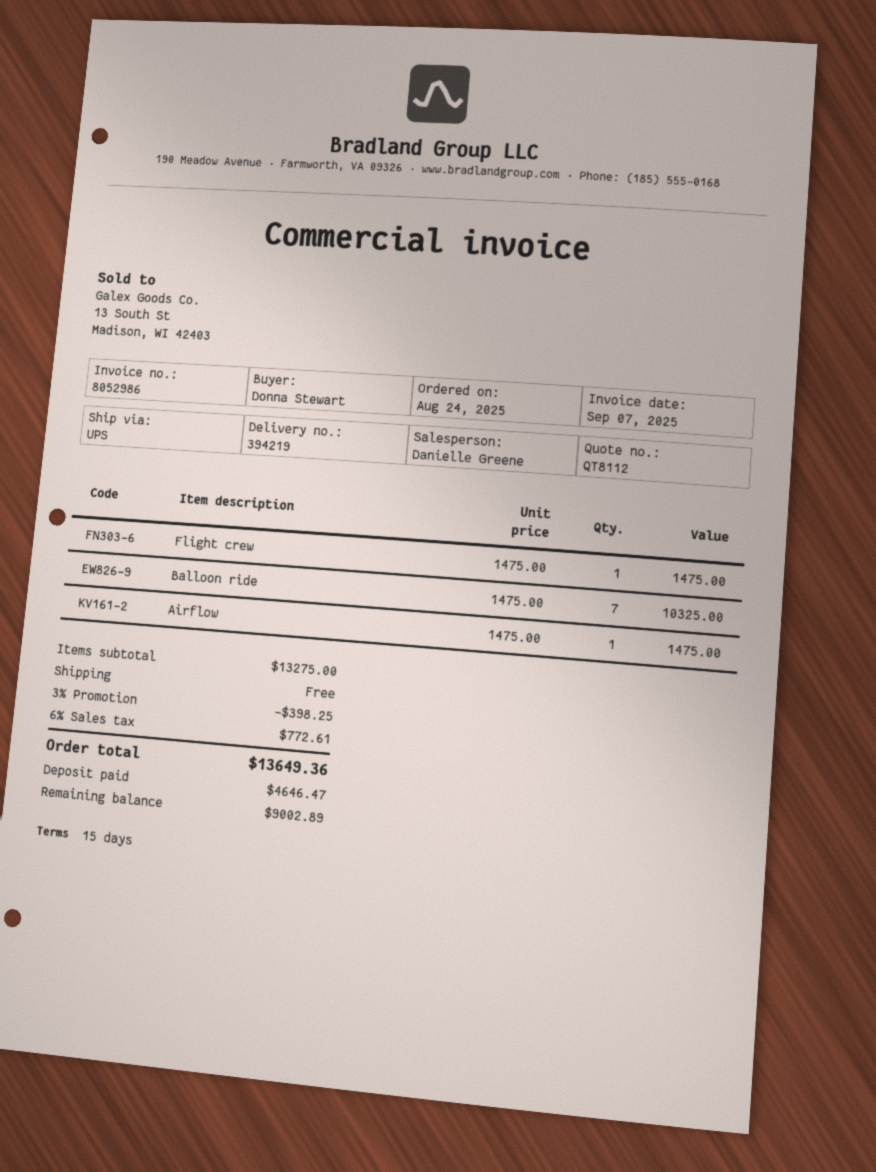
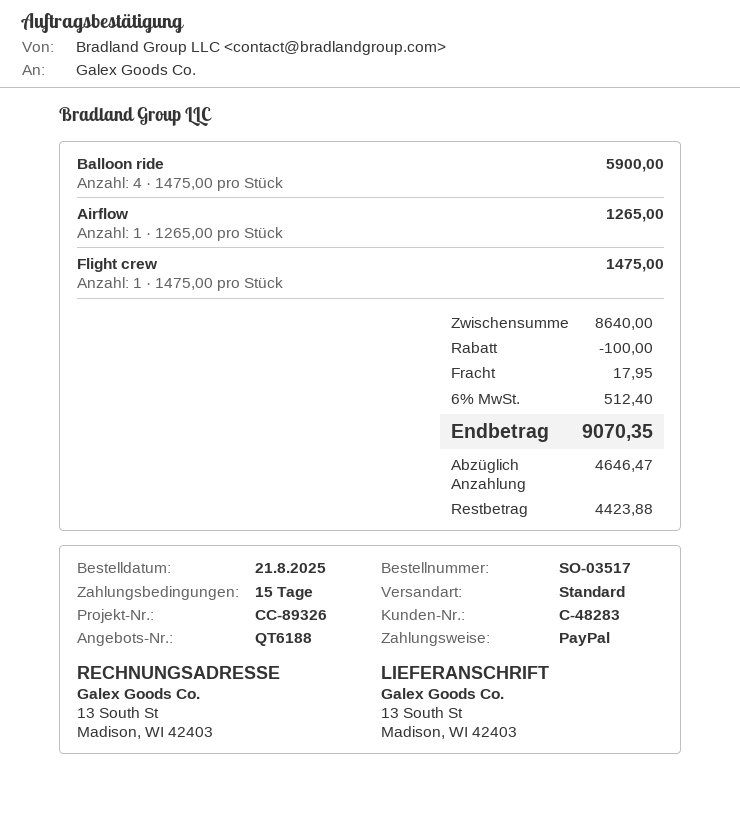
quote number: QT8112 -> QT6188
order date: 2025-08-24 -> 2025-08-21
shipping method: UPS -> standard
Balloon ride: 7 x 1475.00 = 10325.00 -> 4 x 1475.00 = 5900.00
Airflow: 1 x 1475.00 = 1475.00 -> 1 x 1265.00 = 1265.00
subtotal: 13275.00 -> 8640.00
discount: 398.25 -> 100.00
shipping: 0.00 -> 17.95
tax: 6% = 772.61 -> 6% = 512.40
total: 13649.36 -> 9070.35
balance: 9002.89 -> 4423.88

